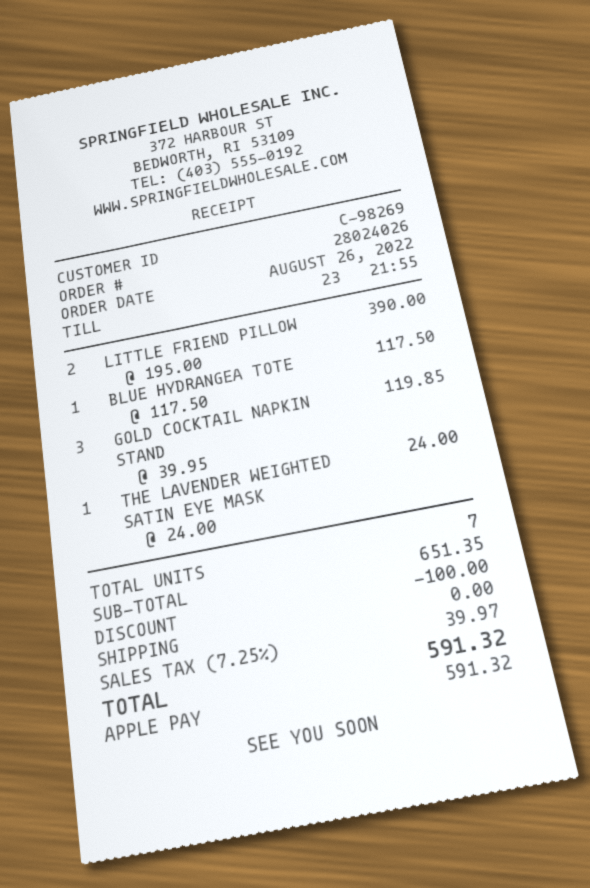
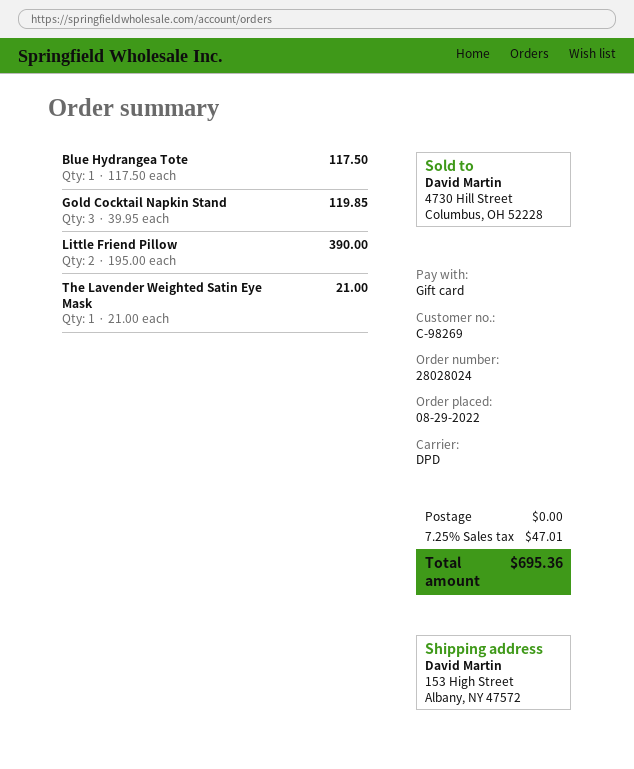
order number: 28024026 -> 28028024
order date: 2022-08-26 -> 2022-08-29
payment method: Apple Pay -> gift card
THE LAVENDER WEIGHTED SATIN EYE MASK: 1 x 24.00 = 24.00 -> 1 x 21.00 = 21.00
discount: 100.00 -> none
tax: 7.25% = 39.97 -> 7.25% = 47.01
total: 591.32 -> 695.36

